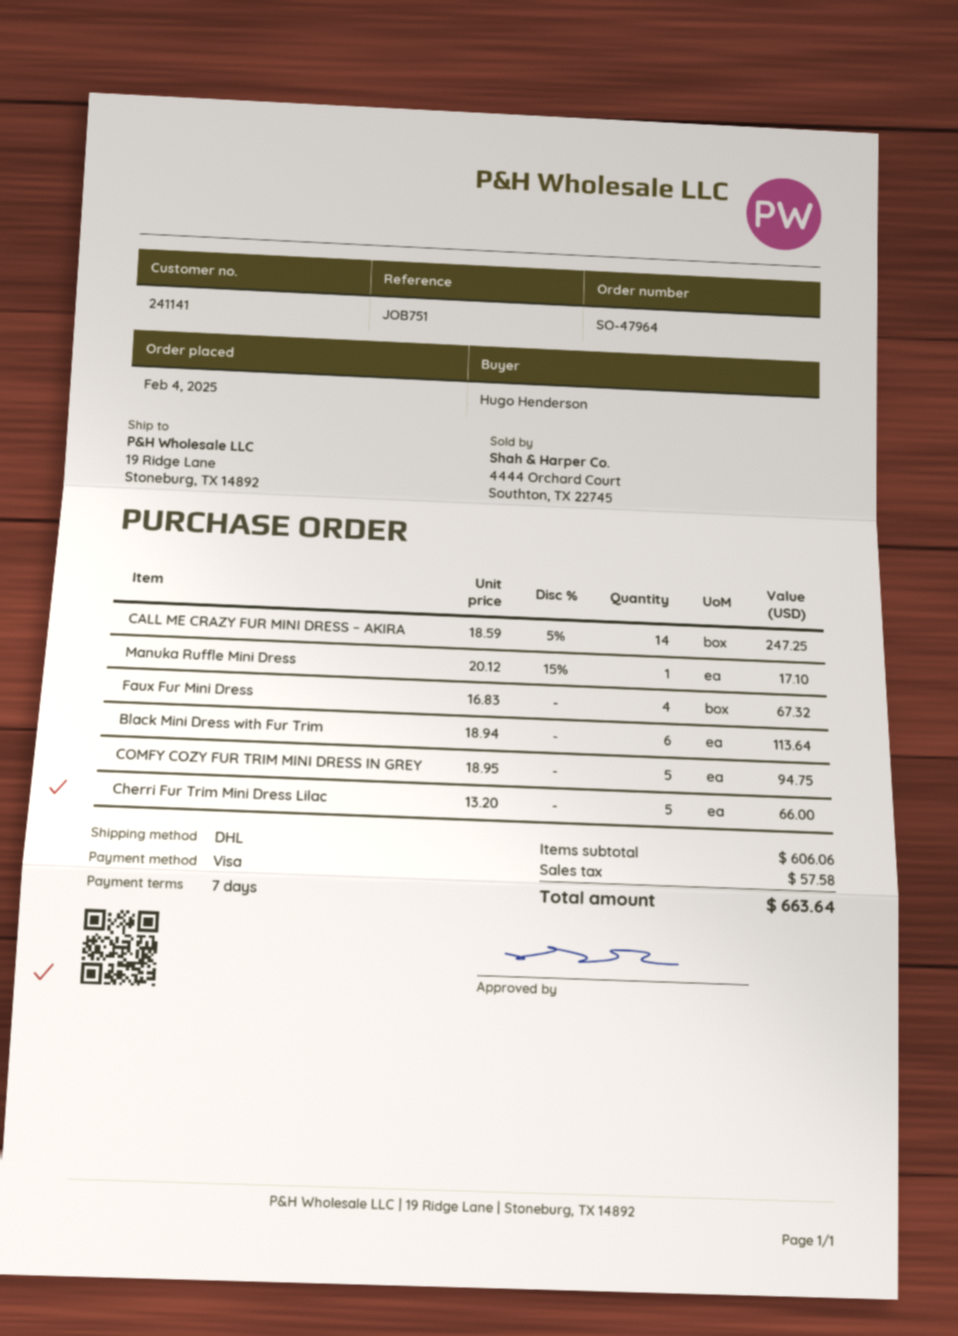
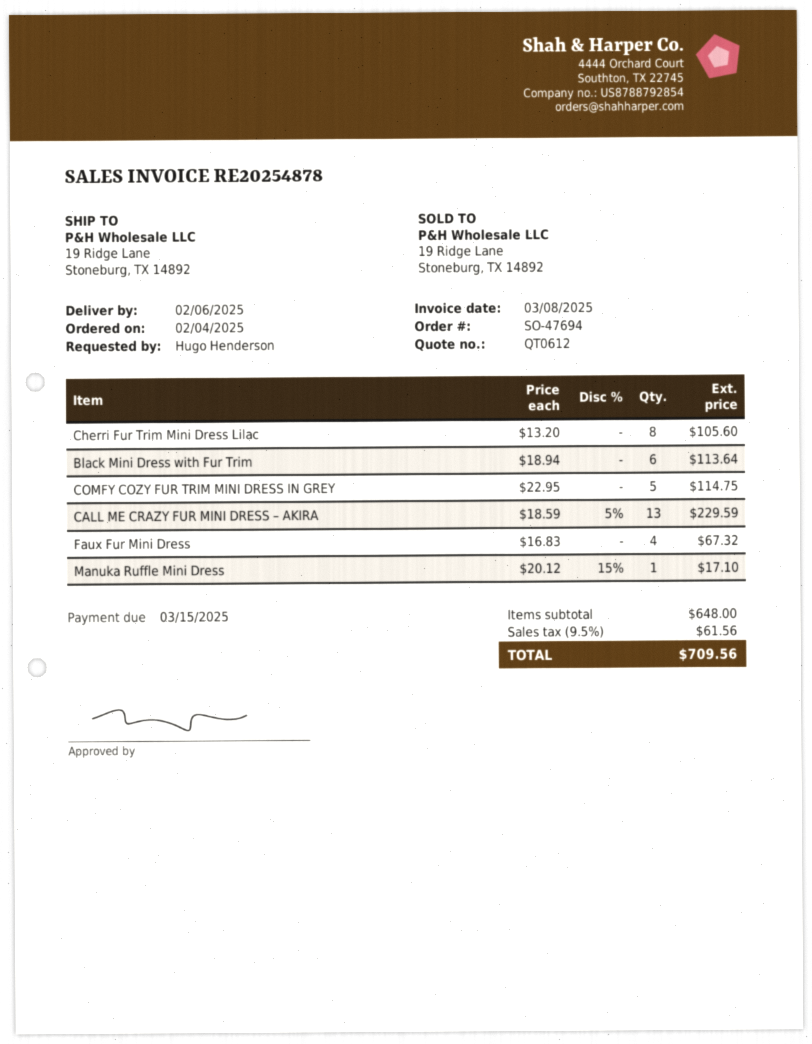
order number: SO-47964 -> SO-47694
CALL ME CRAZY FUR MINI DRESS – AKIRA: 14 x 18.59 - 5% = 247.25 -> 13 x 18.59 - 5% = 229.59
COMFY COZY FUR TRIM MINI DRESS IN GREY: 5 x 18.95 = 94.75 -> 5 x 22.95 = 114.75
Cherri Fur Trim Mini Dress Lilac: 5 x 13.20 = 66.00 -> 8 x 13.20 = 105.60
subtotal: 606.06 -> 648.00
tax: 57.58 -> 61.56
total: 663.64 -> 709.56

